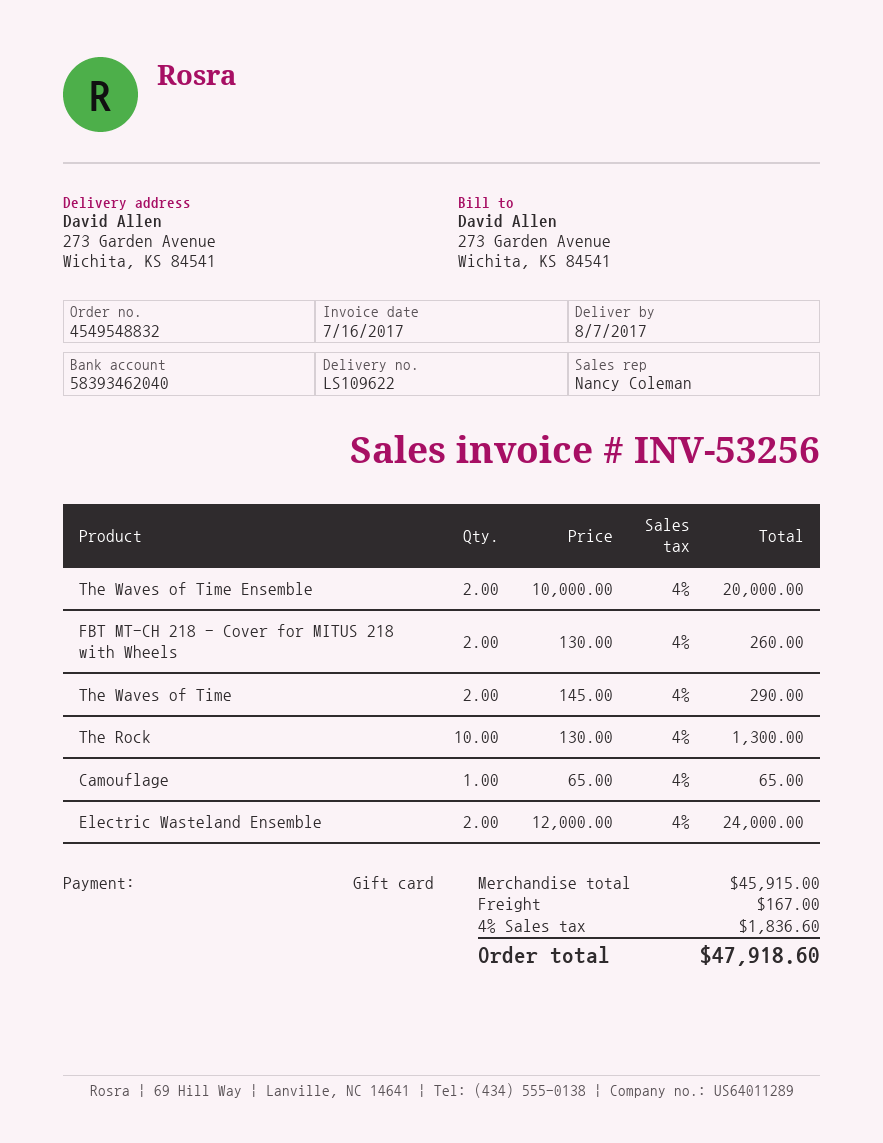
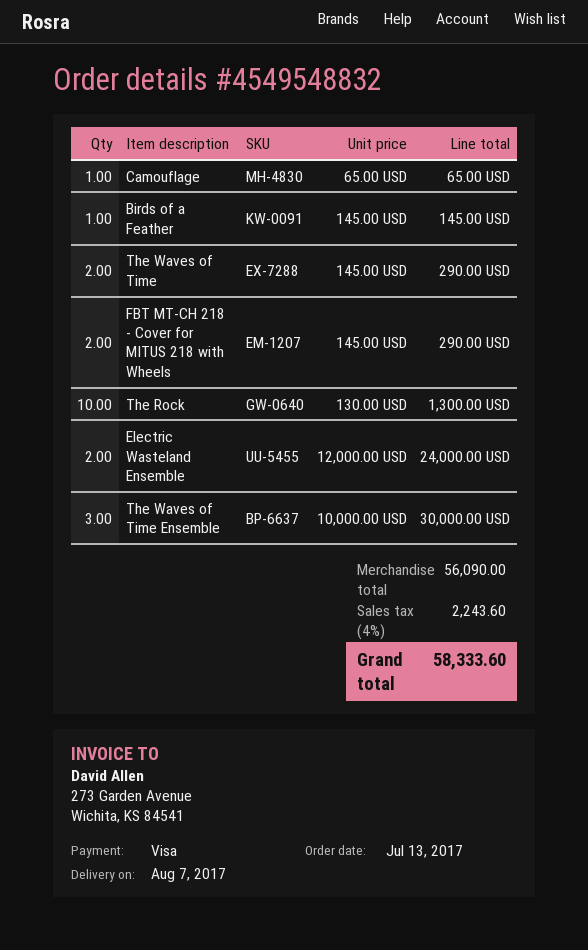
payment method: gift card -> Visa
The Waves of Time Ensemble: 2 x 10000.00 = 20000.00 -> 3 x 10000.00 = 30000.00
FBT MT-CH 218 - Cover for MITUS 218 with Wheels: 2 x 130.00 = 260.00 -> 2 x 145.00 = 290.00
Birds of a Feather: none -> 1 x 145.00 = 145.00
subtotal: 45915.00 -> 56090.00
shipping: 167.00 -> none
tax: 4% = 1836.60 -> 4% = 2243.60
total: 47918.60 -> 58333.60

